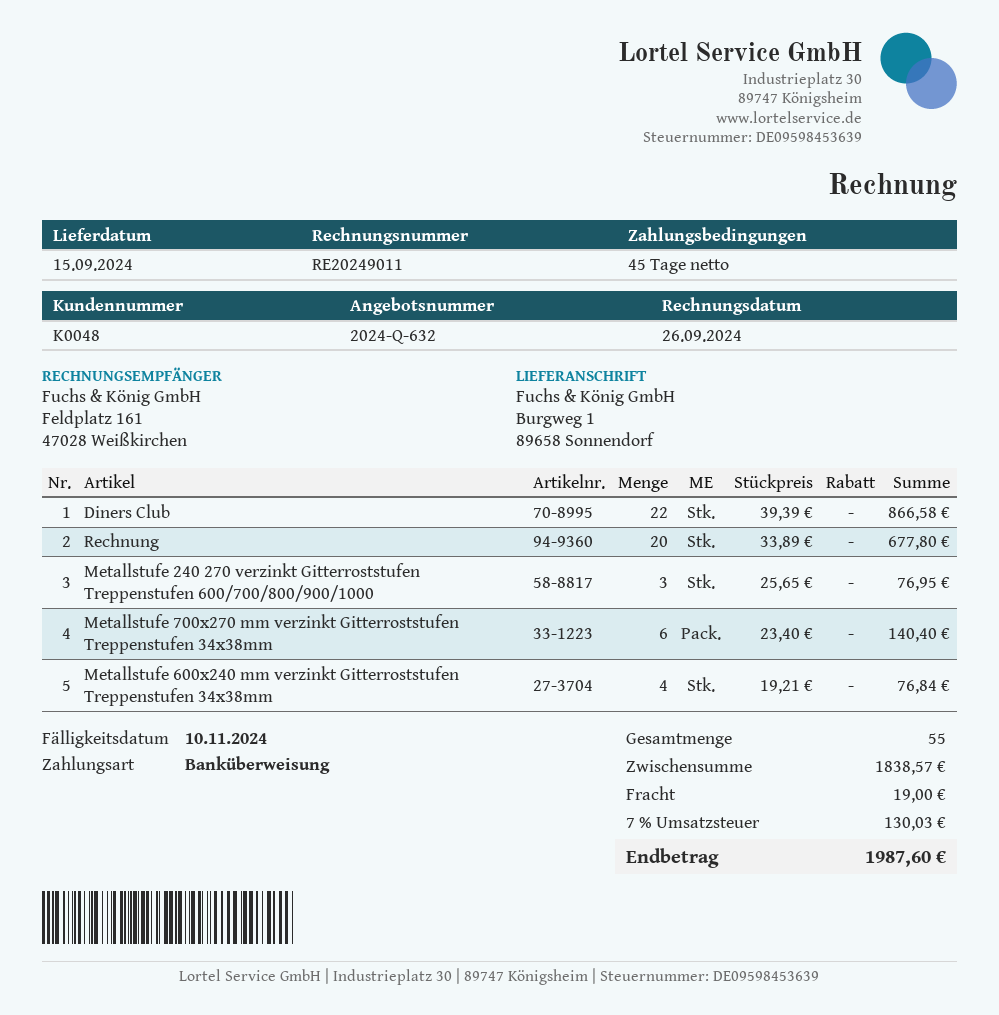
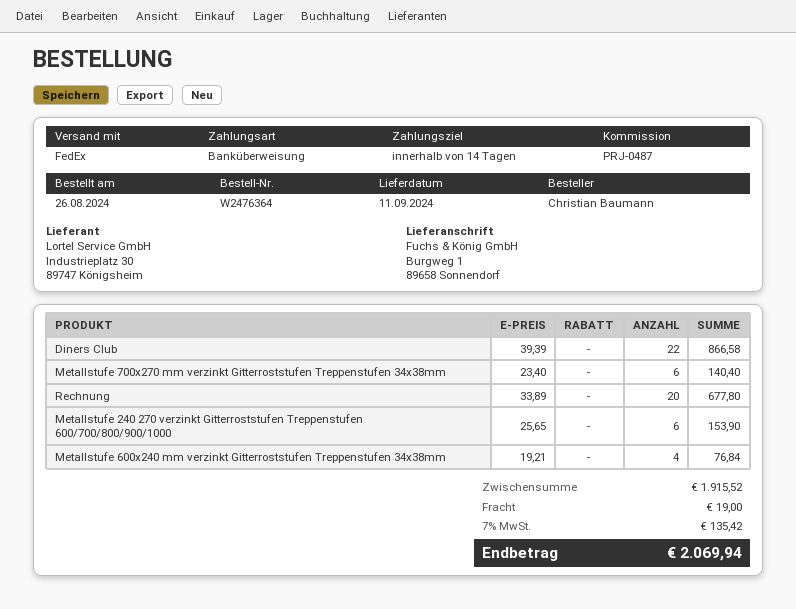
delivery date: 2024-09-15 -> 2024-09-11
payment terms: 45 days -> 14 days
Metallstufe 240 270 verzinkt Gitterroststufen Treppenstufen 600/700/800/900/1000: 3 x 25.65 = 76.95 -> 6 x 25.65 = 153.90
subtotal: 1838.57 -> 1915.52
tax: 7% = 130.03 -> 7% = 135.42
total: 1987.60 -> 2069.94

